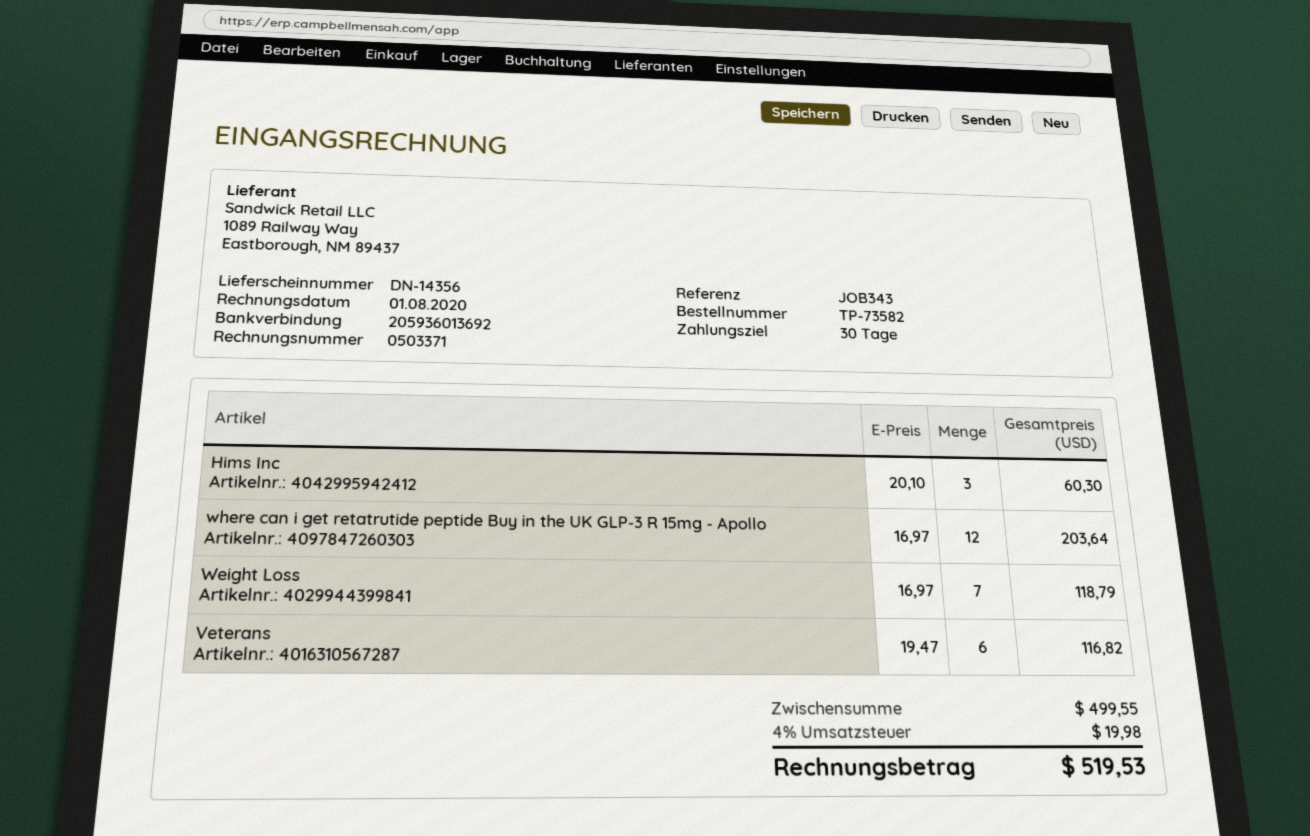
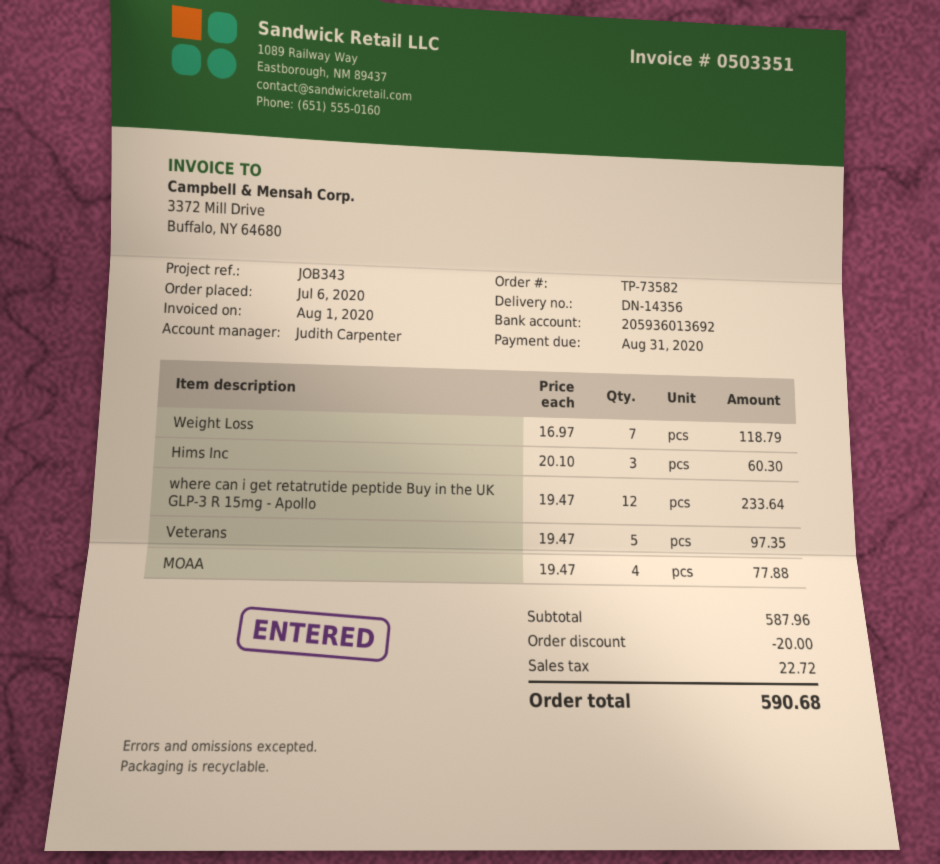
invoice number: 0503371 -> 0503351
where can i get retatrutide peptide Buy in the UK GLP-3 R 15mg - Apollo: 12 x 16.97 = 203.64 -> 12 x 19.47 = 233.64
Veterans: 6 x 19.47 = 116.82 -> 5 x 19.47 = 97.35
MOAA: none -> 4 x 19.47 = 77.88
subtotal: 499.55 -> 587.96
discount: none -> 20.00
tax: 19.98 -> 22.72
total: 519.53 -> 590.68

